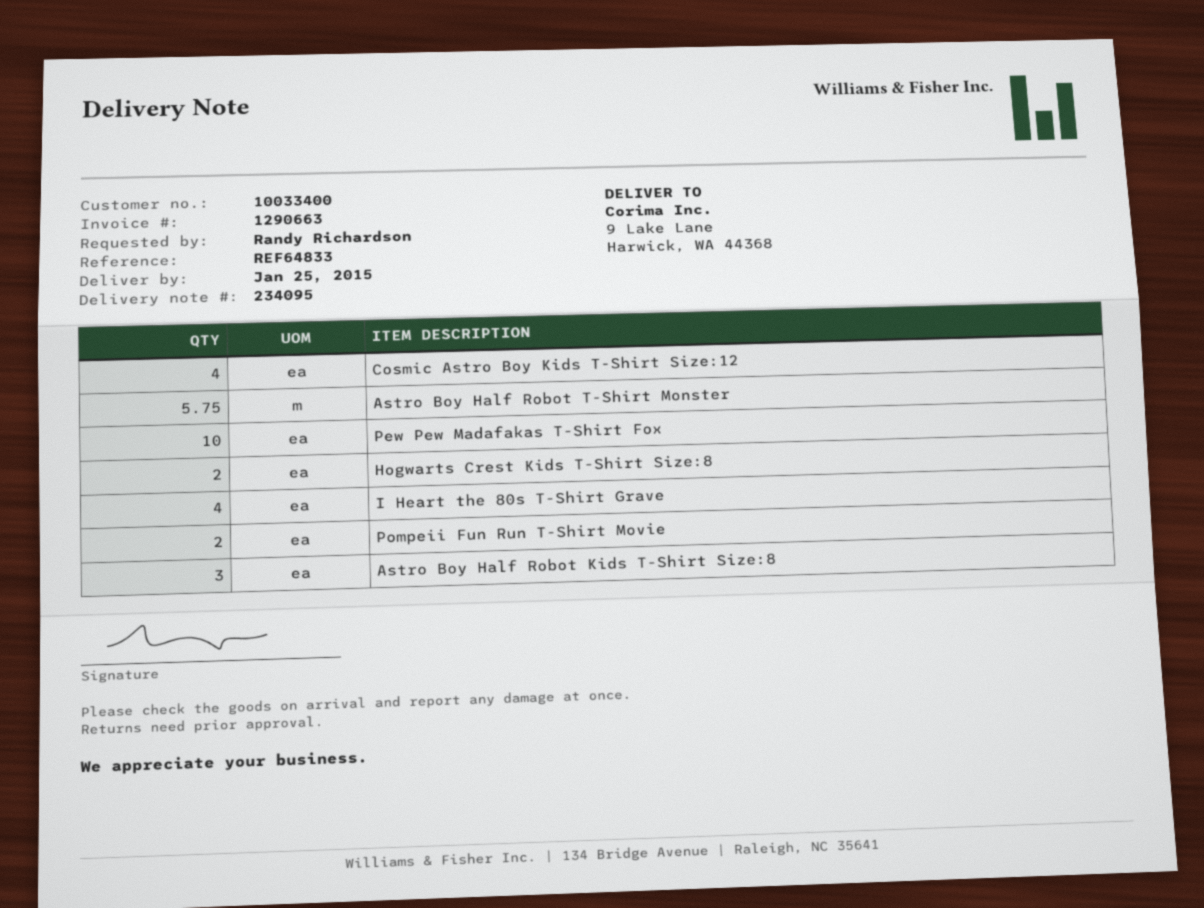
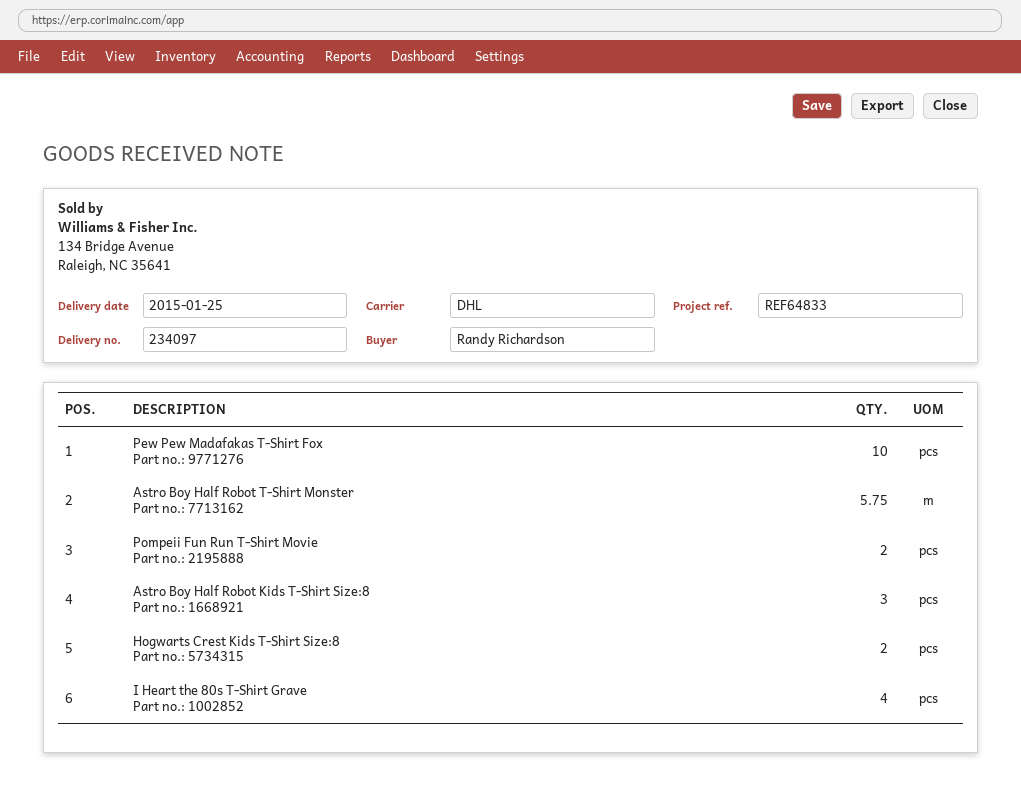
delivery note number: 234095 -> 234097
Cosmic Astro Boy Kids T-Shirt Size:12: 4 -> none

